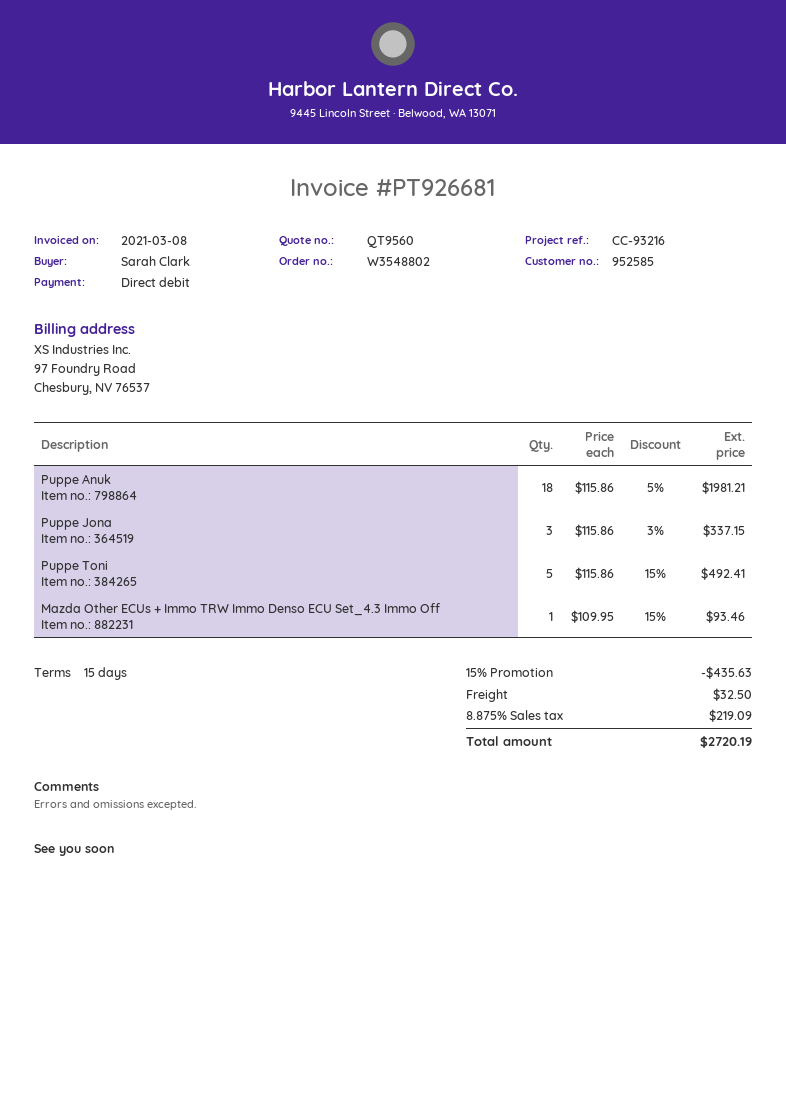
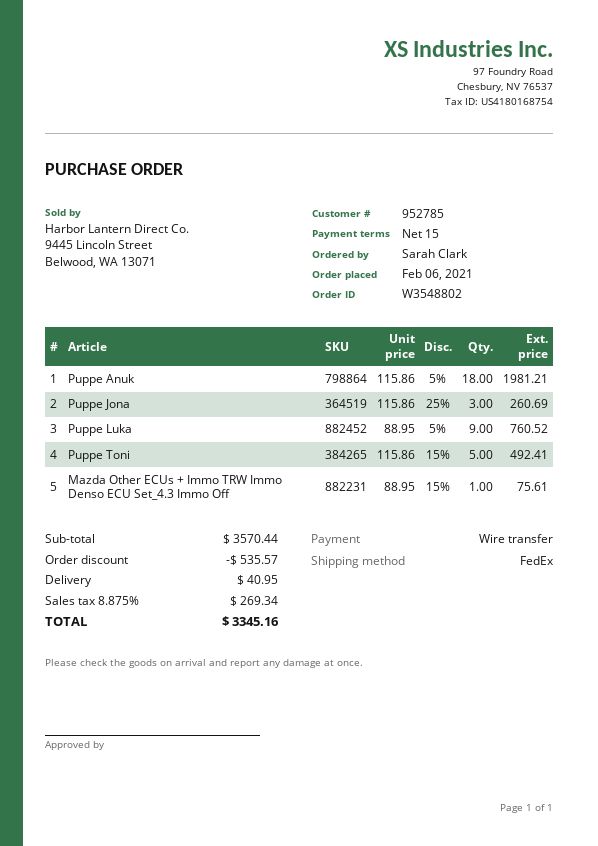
customer number: 952585 -> 952785
payment method: direct debit -> bank transfer
Puppe Jona: 3 x 115.86 - 3% = 337.15 -> 3 x 115.86 - 25% = 260.69
Mazda Other ECUs + Immo TRW Immo Denso ECU Set_4.3 Immo Off: 1 x 109.95 - 15% = 93.46 -> 1 x 88.95 - 15% = 75.61
Puppe Luka: none -> 9 x 88.95 - 5% = 760.52
discount: 435.63 -> 535.57
shipping: 32.50 -> 40.95
tax: 8.875% = 219.09 -> 8.875% = 269.34
total: 2720.19 -> 3345.16

